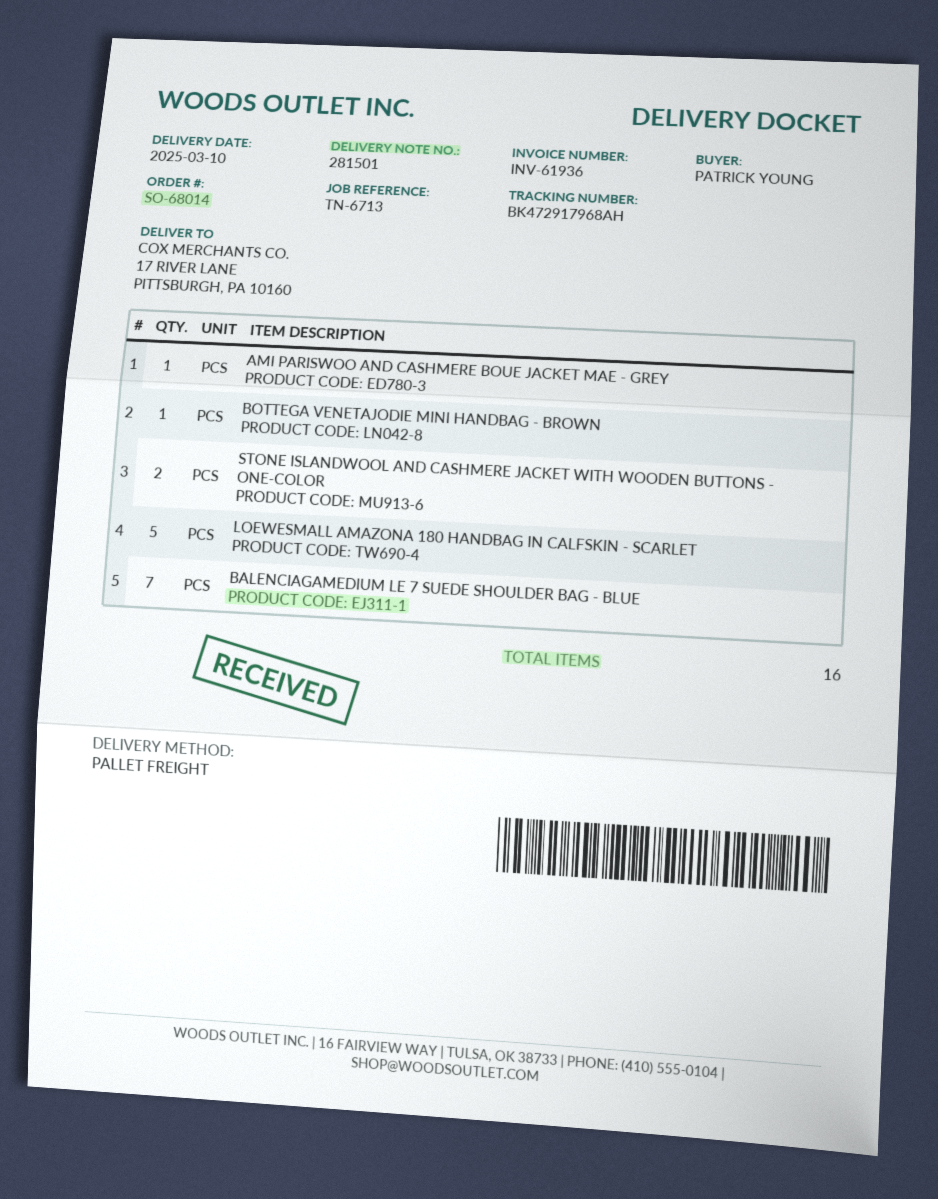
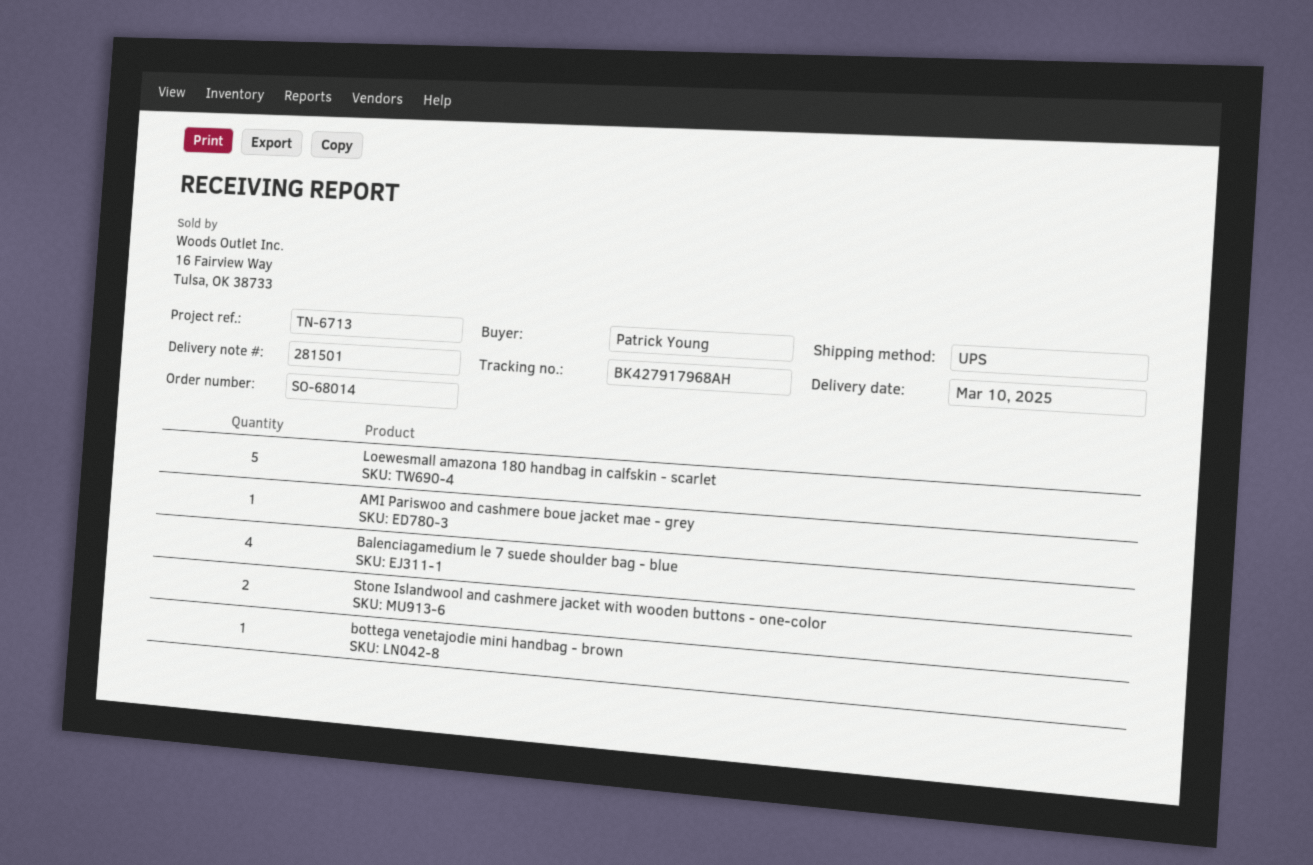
shipping method: pallet freight -> UPS
tracking number: BK472917968AH -> BK427917968AH
BALENCIAGAMEDIUM LE 7 SUEDE SHOULDER BAG - BLUE: 7 -> 4

